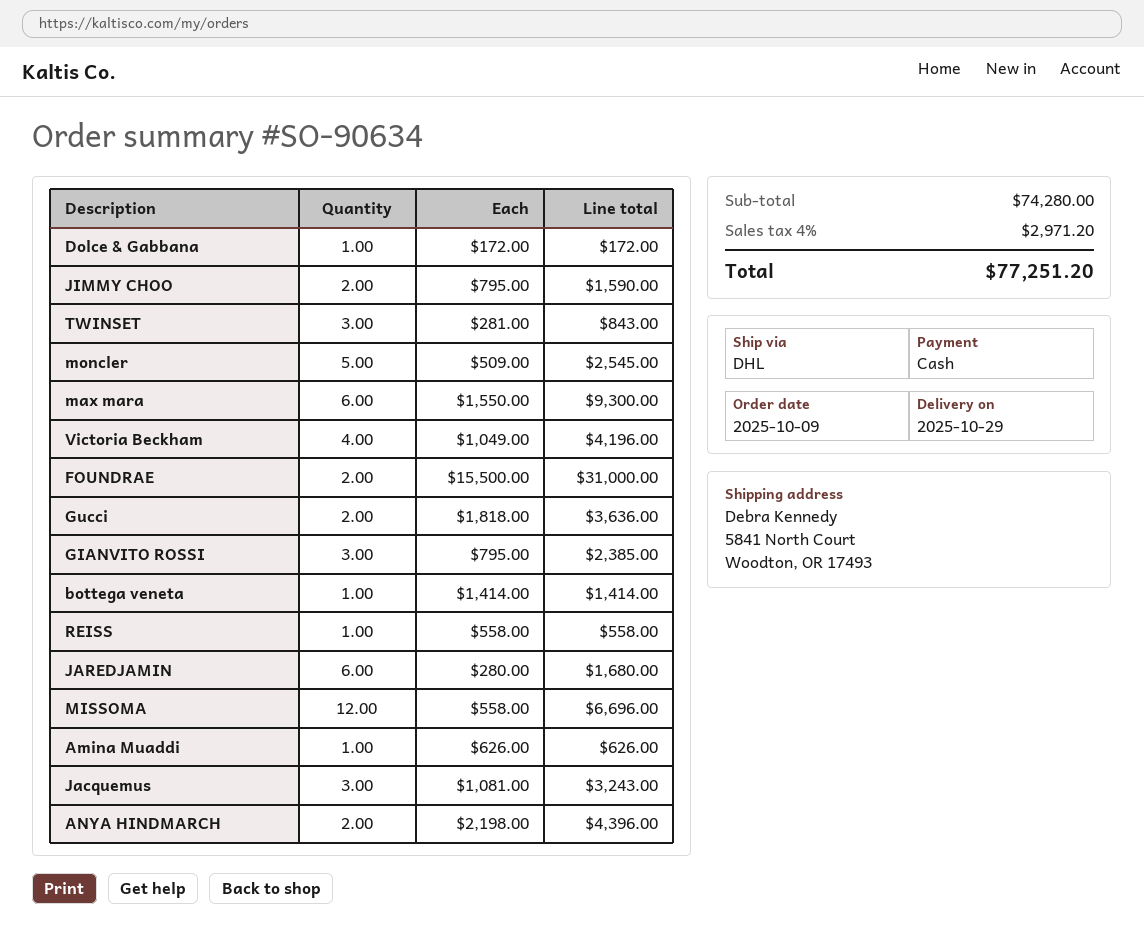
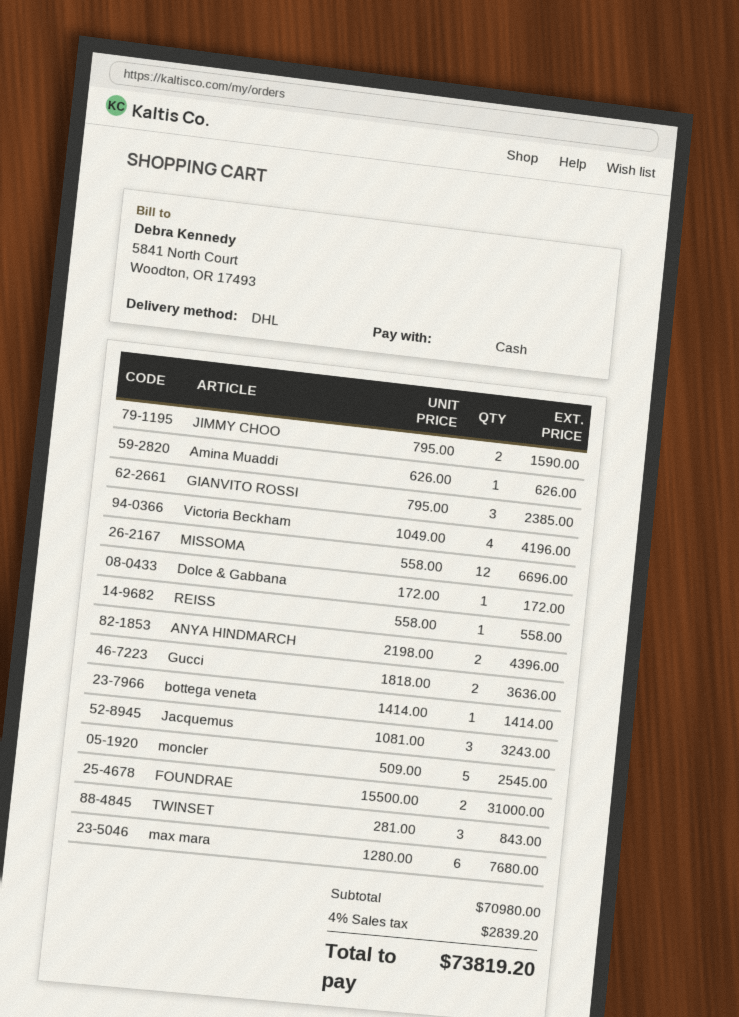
max mara: 6 x 1550.00 = 9300.00 -> 6 x 1280.00 = 7680.00
JAREDJAMIN: 6 x 280.00 = 1680.00 -> none
subtotal: 74280.00 -> 70980.00
tax: 4% = 2971.20 -> 4% = 2839.20
total: 77251.20 -> 73819.20

